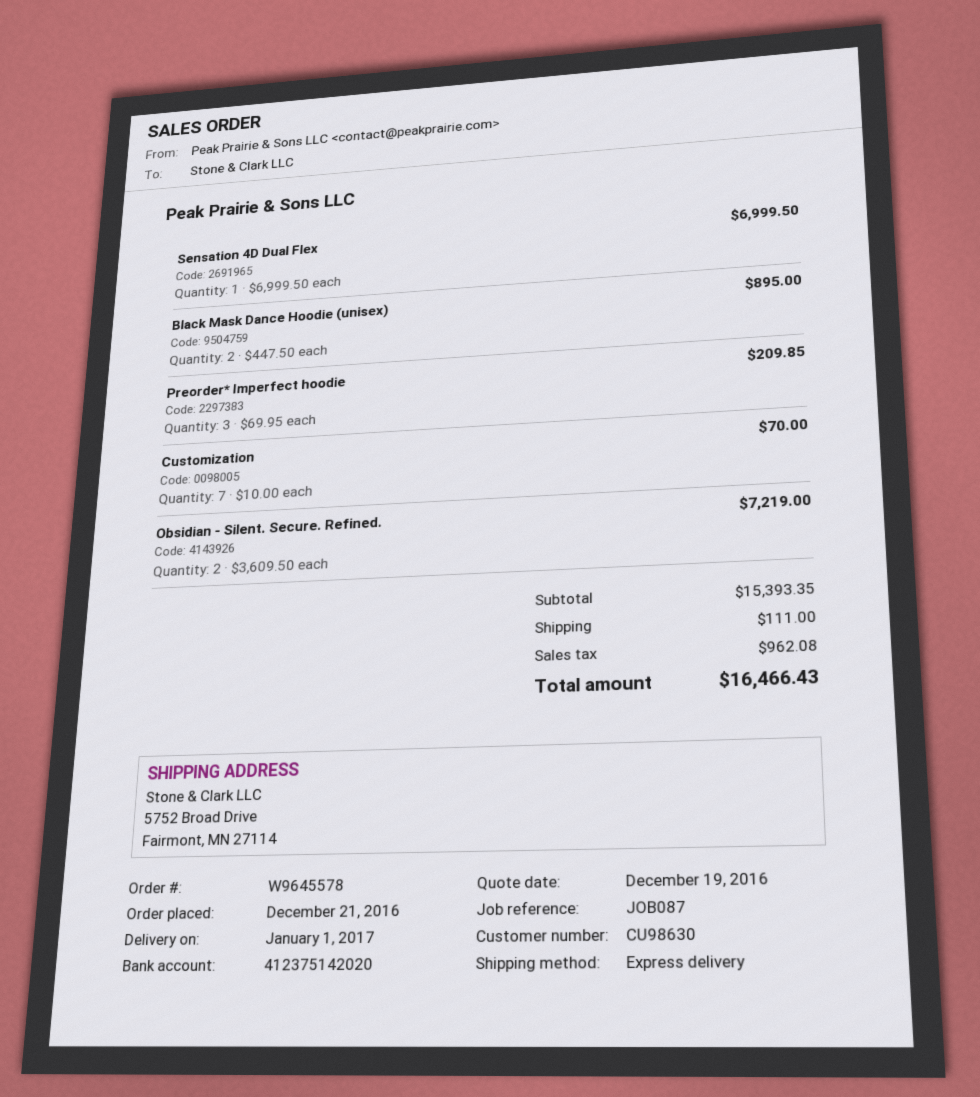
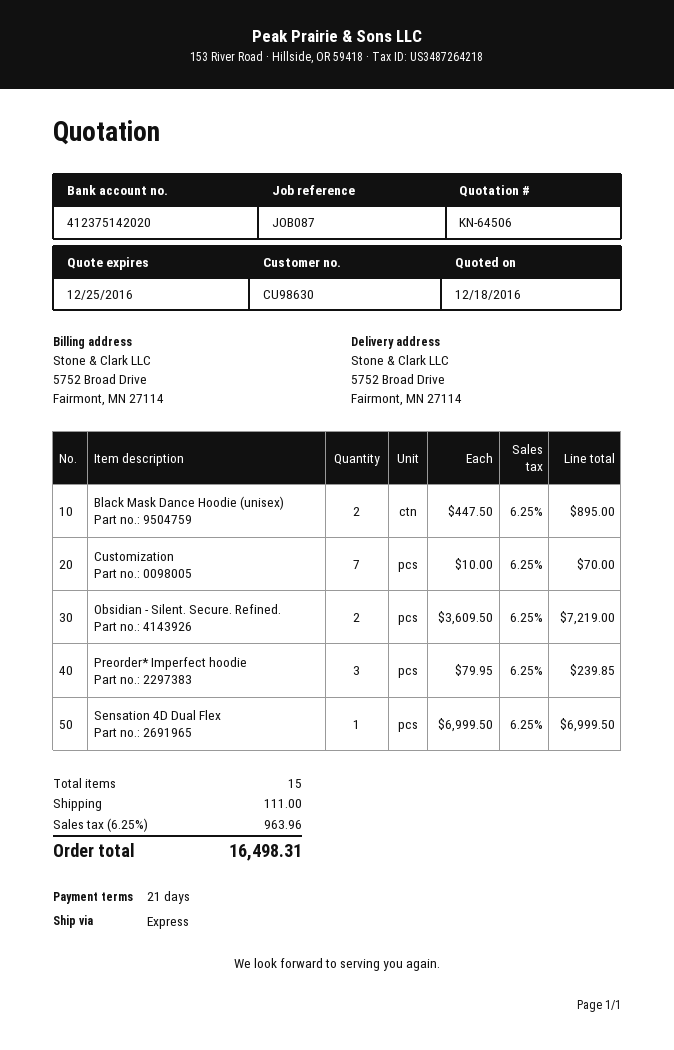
quote date: 2016-12-19 -> 2016-12-18
Preorder* Imperfect hoodie: 3 x 69.95 = 209.85 -> 3 x 79.95 = 239.85
tax: 962.08 -> 963.96
total: 16466.43 -> 16498.31

